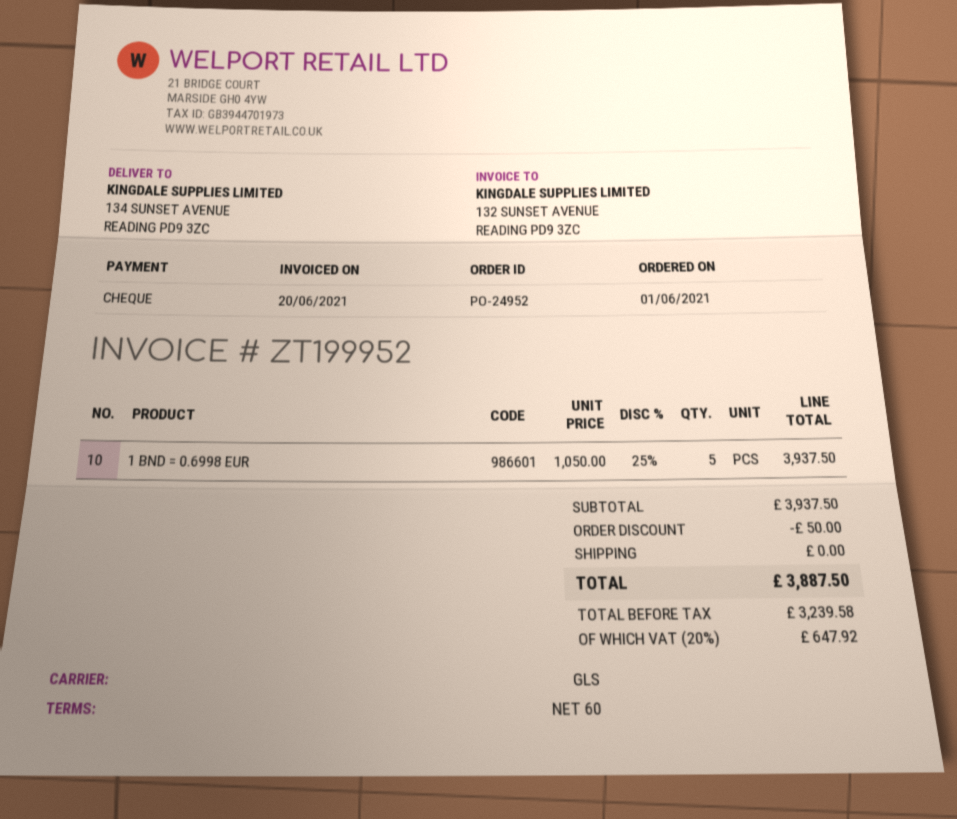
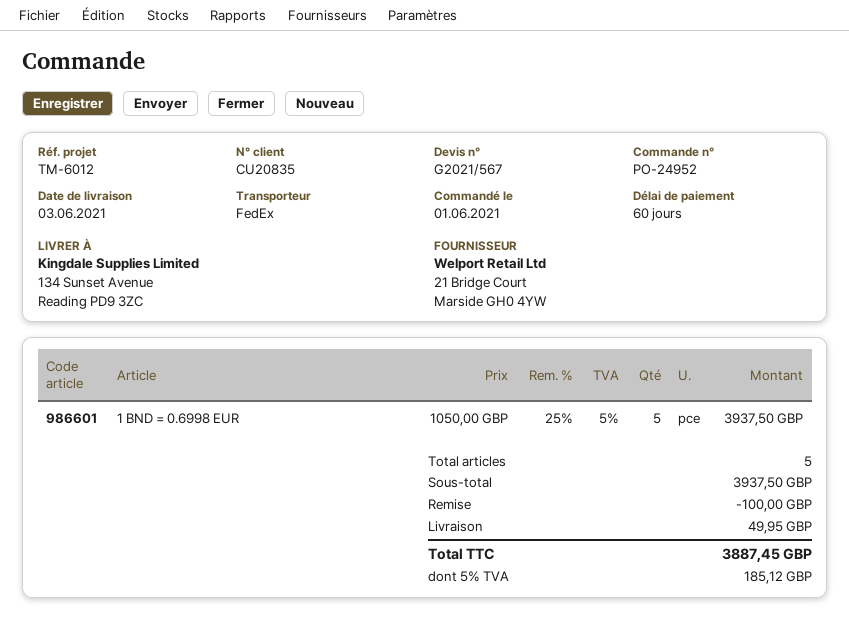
shipping method: GLS -> FedEx
discount: 50.00 -> 100.00
shipping: 0.00 -> 49.95
tax: 20% = 647.92 -> 5% = 185.12
total: 3887.50 -> 3887.45

